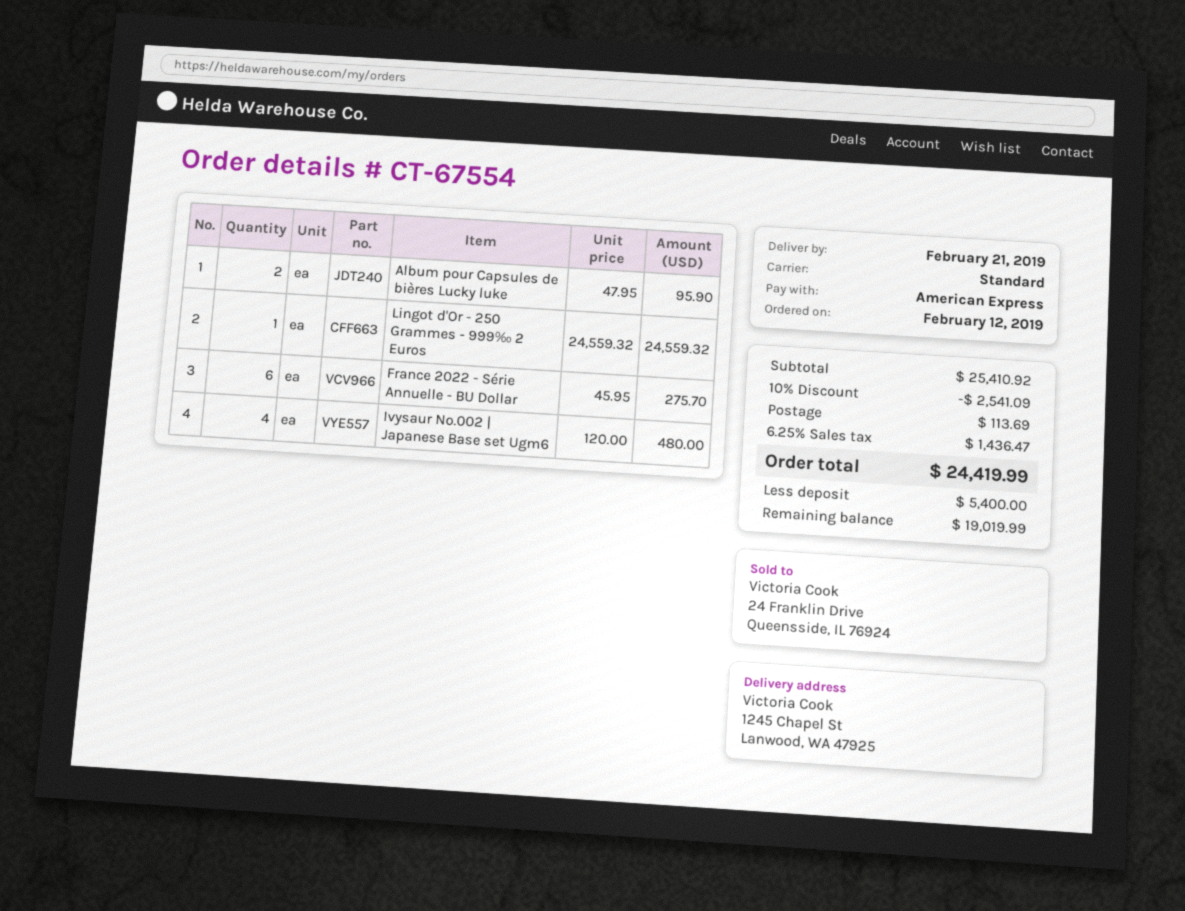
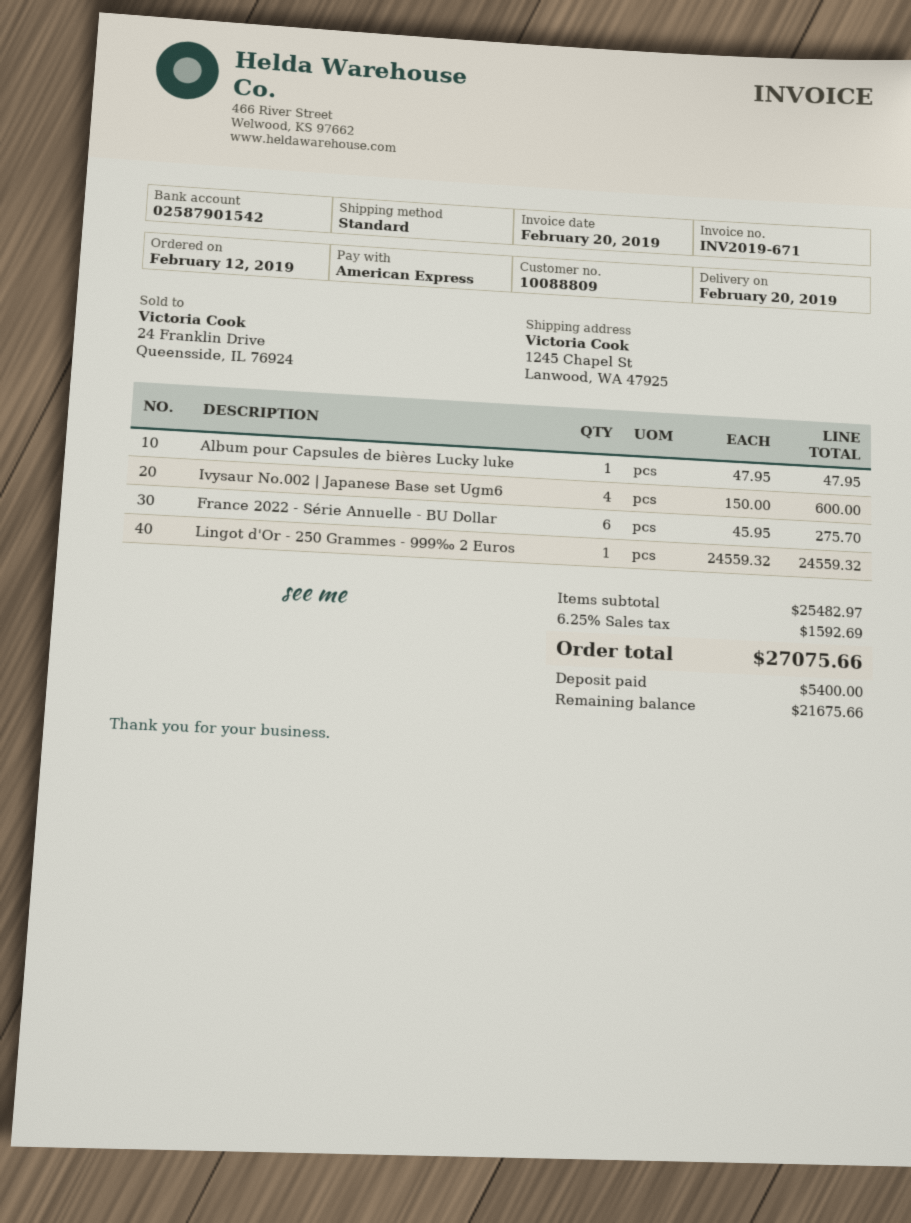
delivery date: 2019-02-21 -> 2019-02-20
Album pour Capsules de bières Lucky luke: 2 x 47.95 = 95.90 -> 1 x 47.95 = 47.95
Ivysaur No.002 | Japanese Base set Ugm6: 4 x 120.00 = 480.00 -> 4 x 150.00 = 600.00
subtotal: 25410.92 -> 25482.97
discount: 10% = 2541.09 -> none
shipping: 113.69 -> none
tax: 6.25% = 1436.47 -> 6.25% = 1592.69
total: 24419.99 -> 27075.66
balance: 19019.99 -> 21675.66

